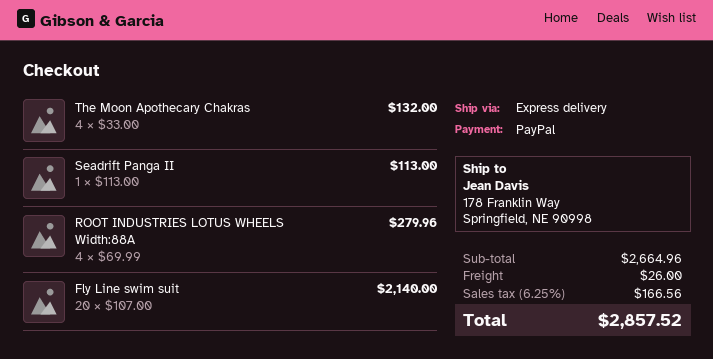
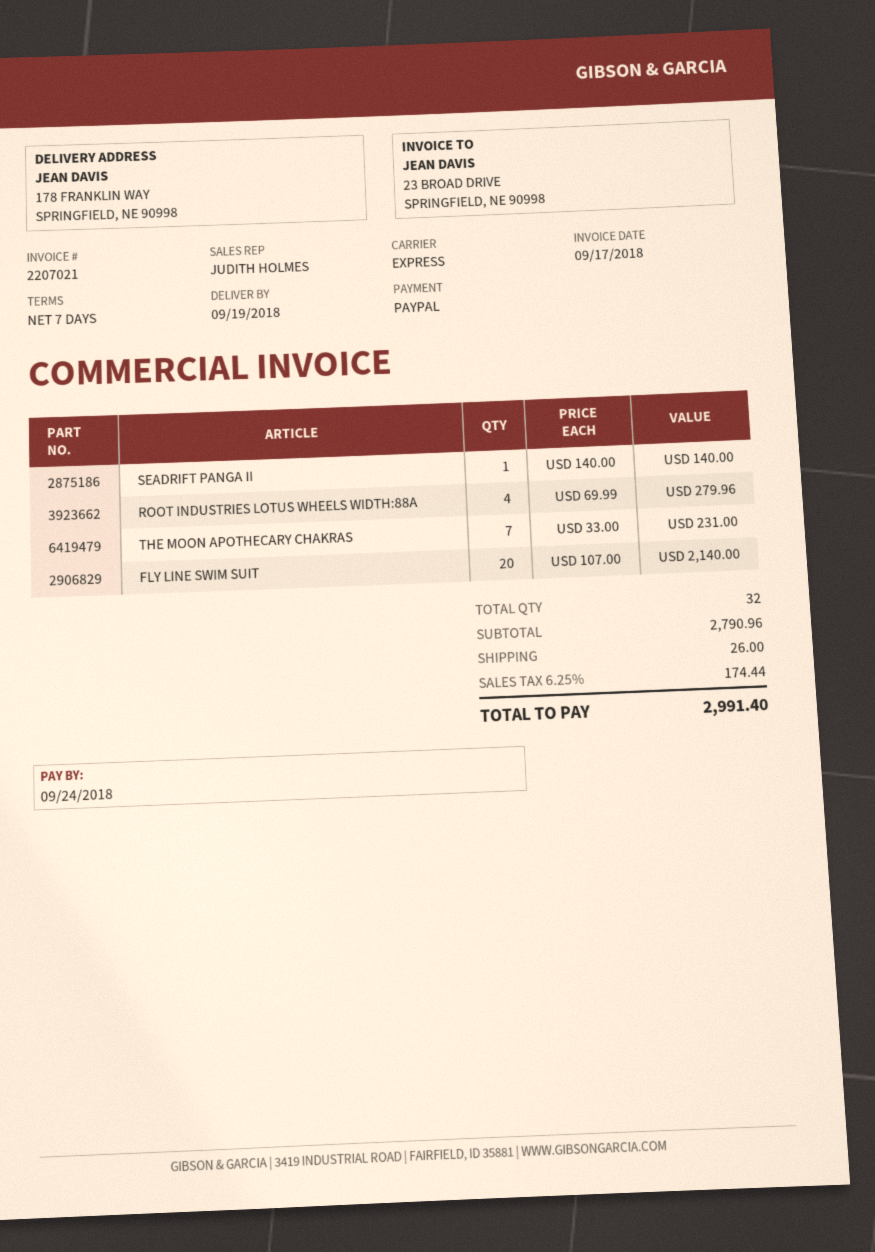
The Moon Apothecary Chakras: 4 x 33.00 = 132.00 -> 7 x 33.00 = 231.00
Seadrift Panga II: 1 x 113.00 = 113.00 -> 1 x 140.00 = 140.00
subtotal: 2664.96 -> 2790.96
tax: 6.25% = 166.56 -> 6.25% = 174.44
total: 2857.52 -> 2991.40

